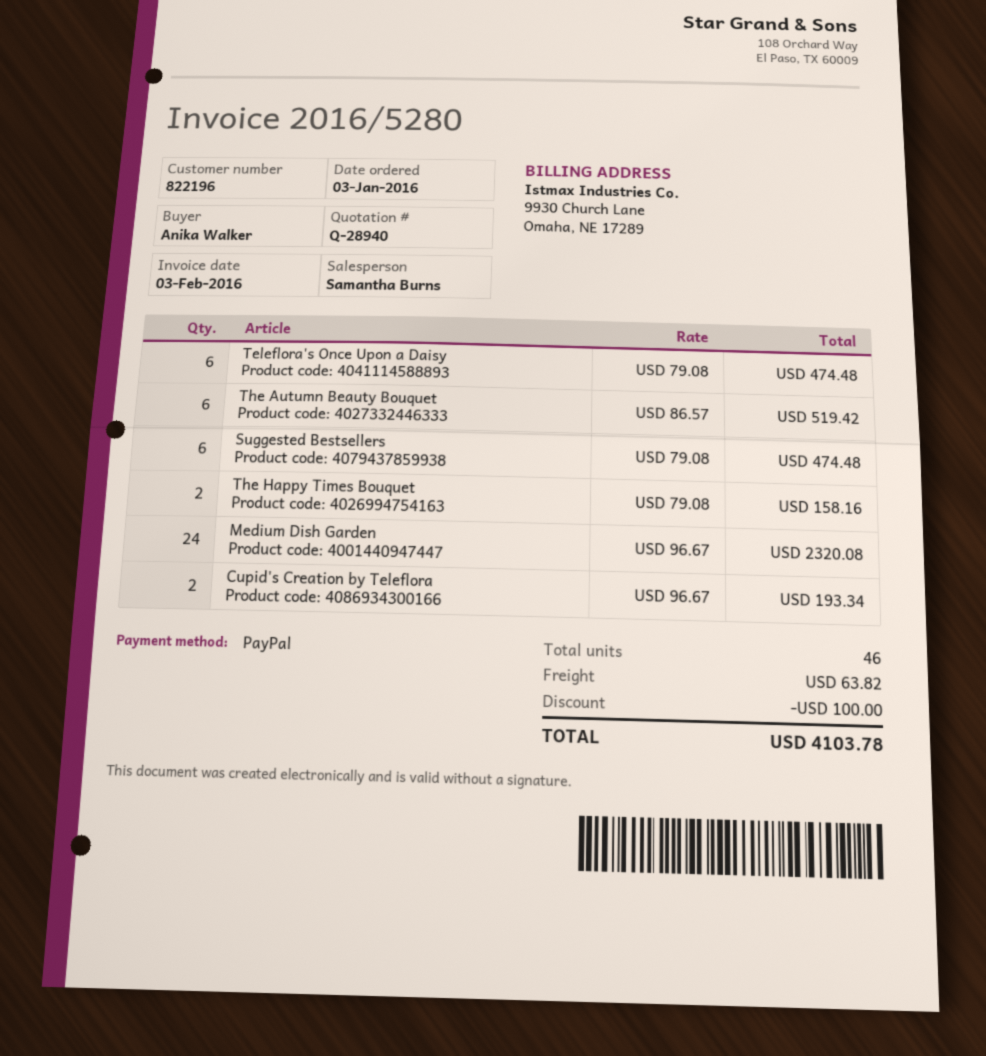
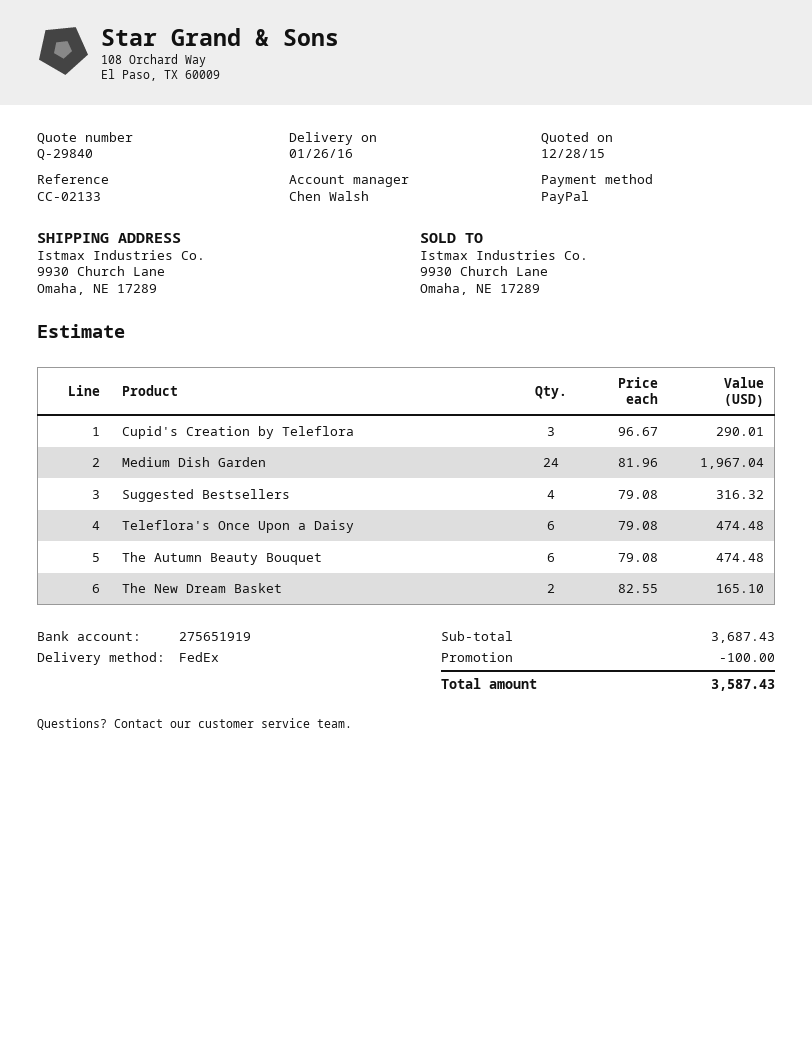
quote number: Q-28940 -> Q-29840
sales rep: Samantha Burns -> Chen Walsh
The Autumn Beauty Bouquet: 6 x 86.57 = 519.42 -> 6 x 79.08 = 474.48
Suggested Bestsellers: 6 x 79.08 = 474.48 -> 4 x 79.08 = 316.32
The Happy Times Bouquet: 2 x 79.08 = 158.16 -> none
Medium Dish Garden: 24 x 96.67 = 2320.08 -> 24 x 81.96 = 1967.04
Cupid's Creation by Teleflora: 2 x 96.67 = 193.34 -> 3 x 96.67 = 290.01
The New Dream Basket: none -> 2 x 82.55 = 165.10
shipping: 63.82 -> none
total: 4103.78 -> 3587.43

